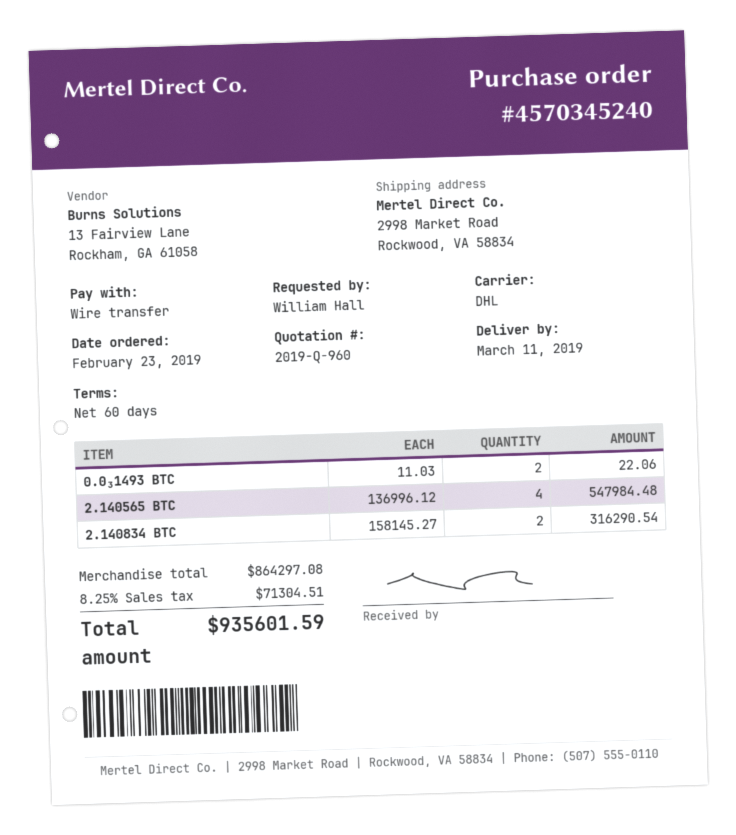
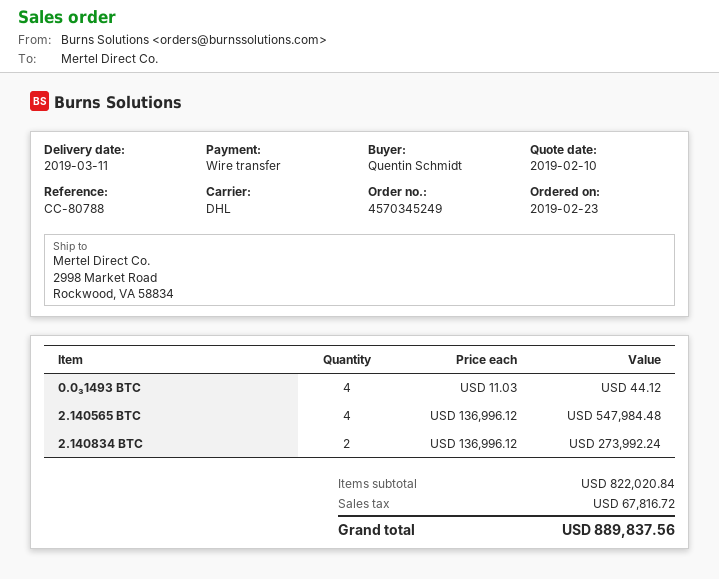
order number: 4570345240 -> 4570345249
ordered by: William Hall -> Quentin Schmidt
0.0₃1493 BTC: 2 x 11.03 = 22.06 -> 4 x 11.03 = 44.12
2.140834 BTC: 2 x 158145.27 = 316290.54 -> 2 x 136996.12 = 273992.24
subtotal: 864297.08 -> 822020.84
tax: 71304.51 -> 67816.72
total: 935601.59 -> 889837.56

